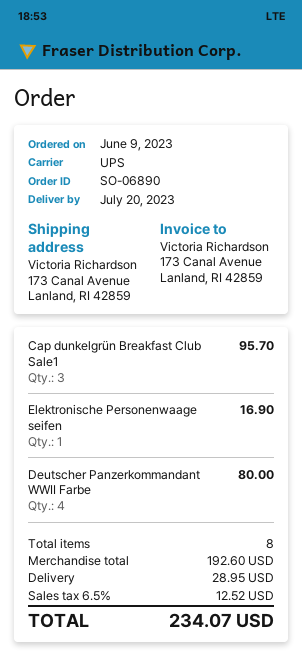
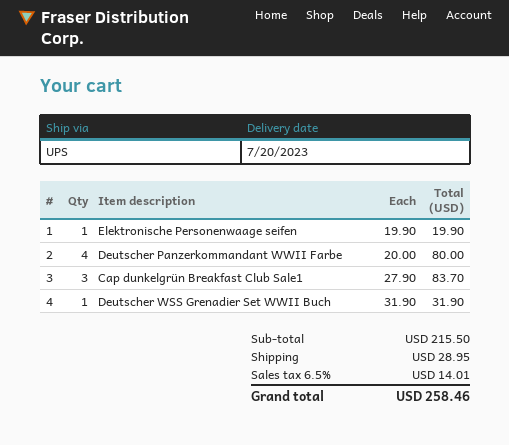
Cap dunkelgrün Breakfast Club Sale1: 3 for 95.70 -> 3 for 83.70
Elektronische Personenwaage seifen: 1 for 16.90 -> 1 for 19.90
Deutscher WSS Grenadier Set WWII Buch: none -> 1 for 31.90
subtotal: 192.60 -> 215.50
tax: 6.5% = 12.52 -> 6.5% = 14.01
total: 234.07 -> 258.46

